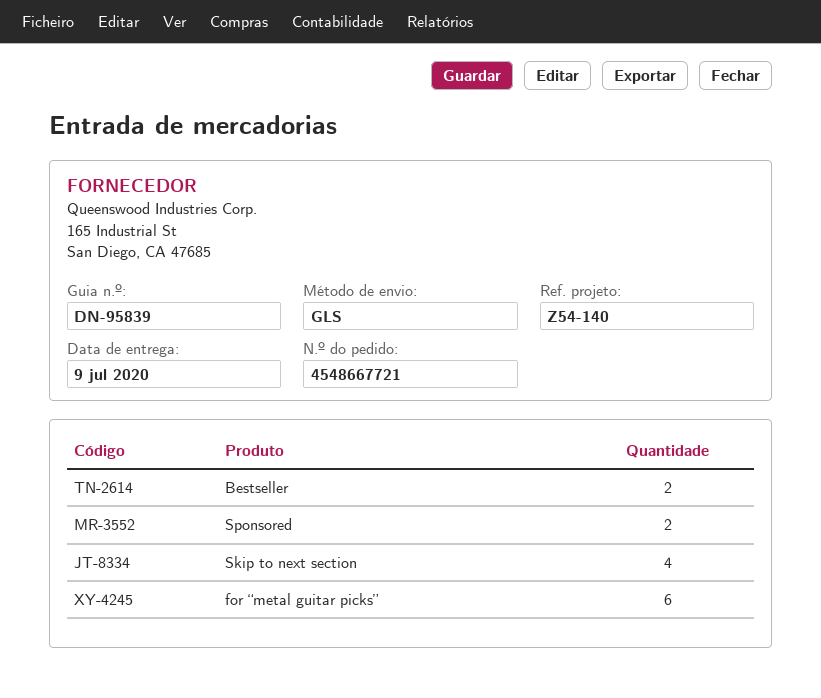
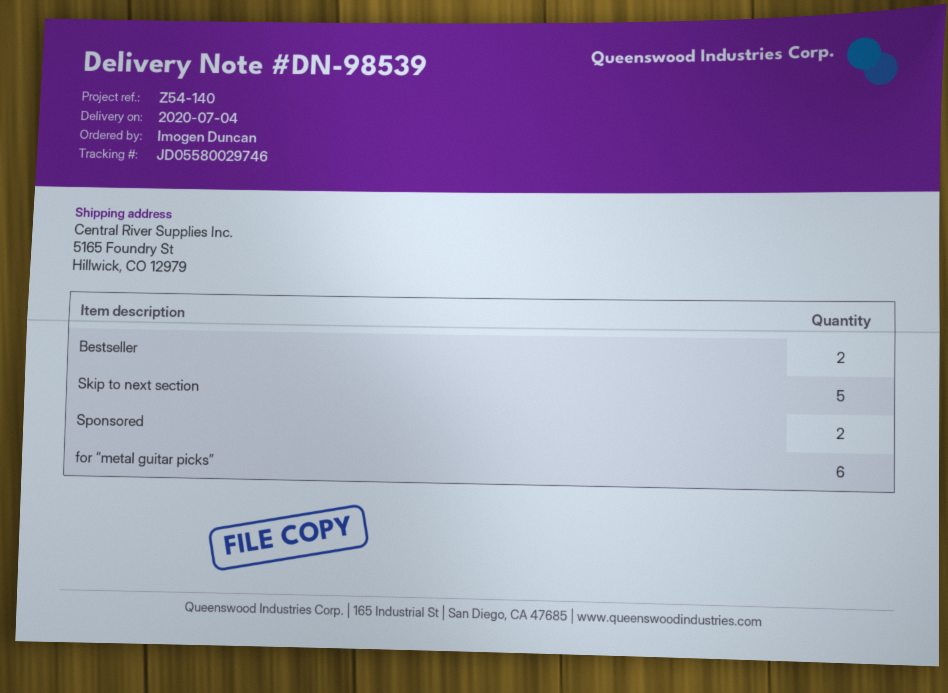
delivery note number: DN-95839 -> DN-98539
delivery date: 2020-07-09 -> 2020-07-04
Skip to next section: 4 -> 5

